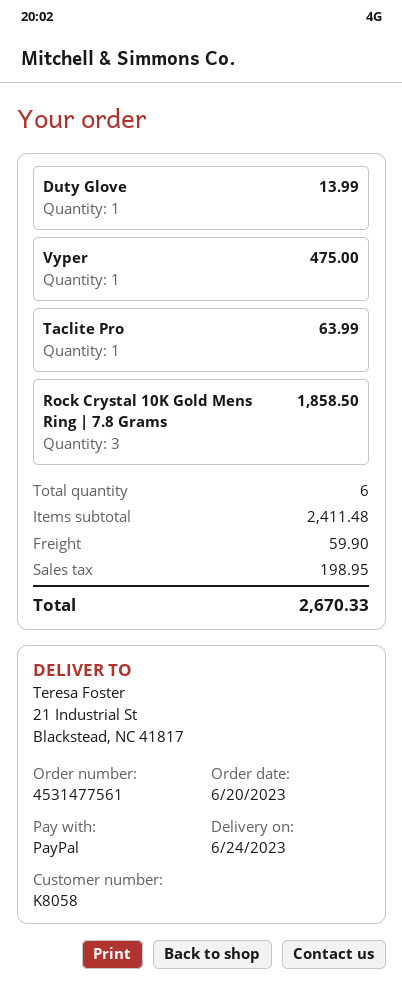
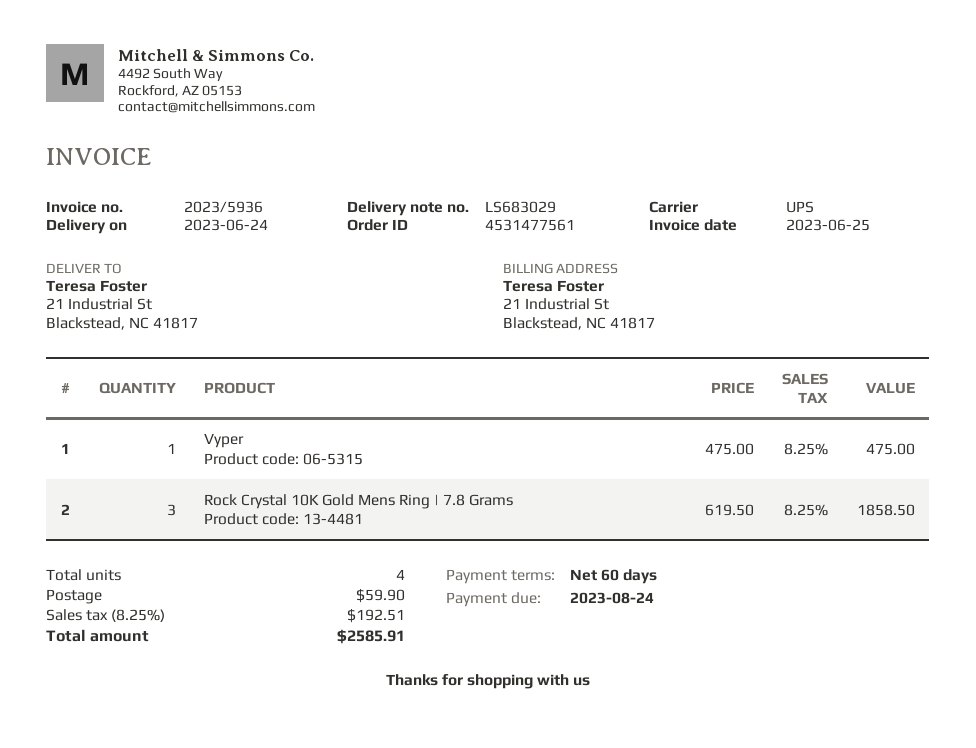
Duty Glove: 1 for 13.99 -> none
Taclite Pro: 1 for 63.99 -> none
total quantity: 6 -> 4
tax: 198.95 -> 192.51
total: 2670.33 -> 2585.91

